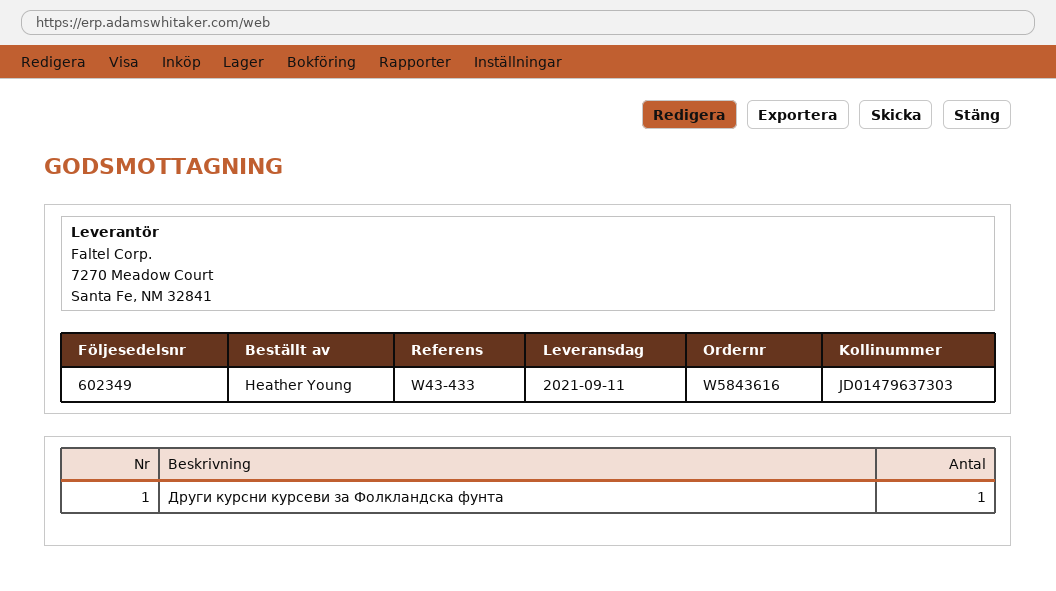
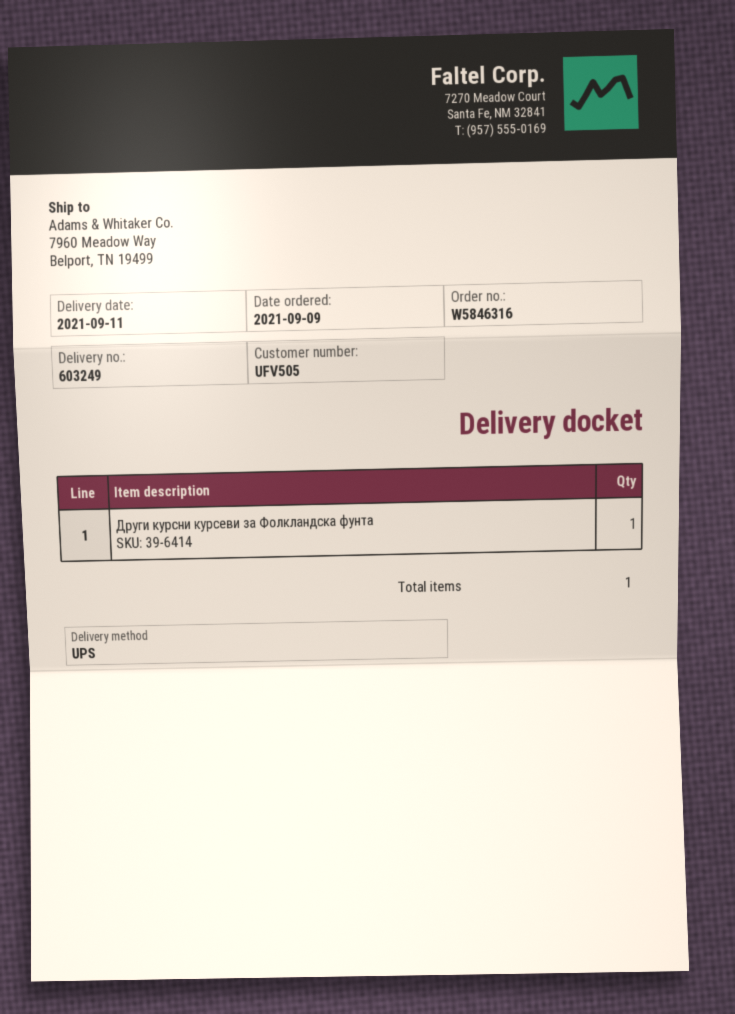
order number: W5843616 -> W5846316
delivery note number: 602349 -> 603249

